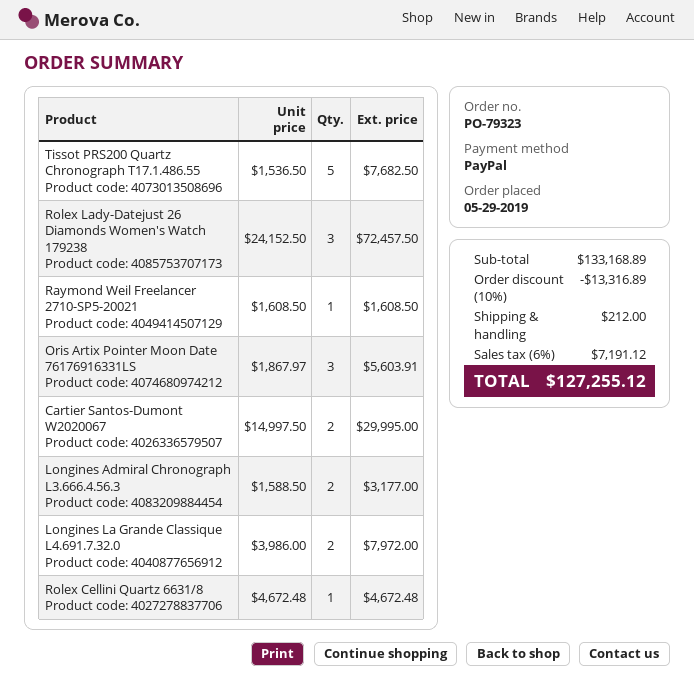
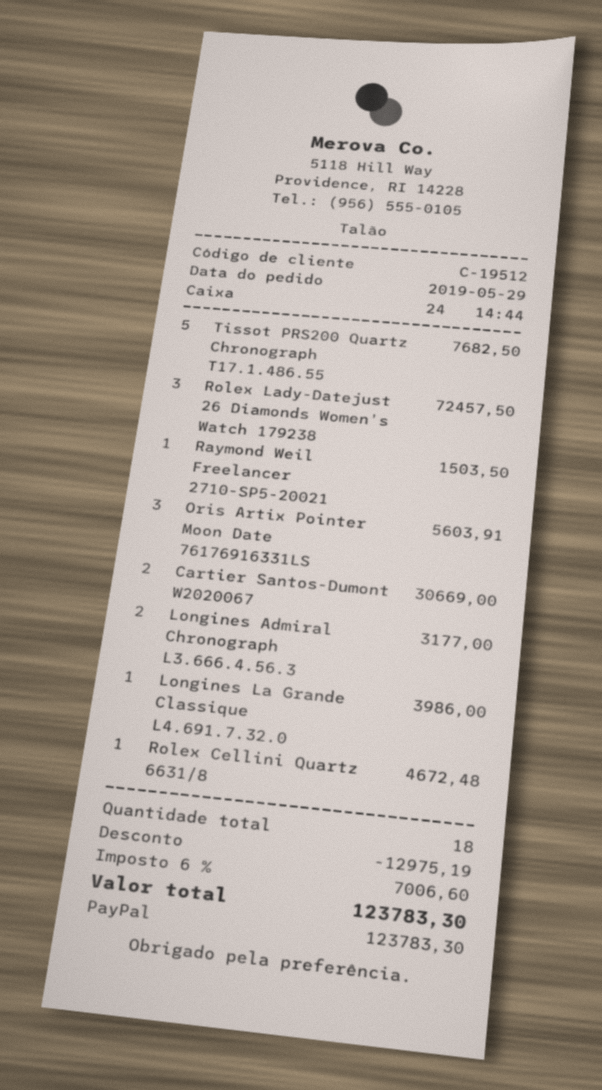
Raymond Weil Freelancer 2710-SP5-20021: 1 for 1608.50 -> 1 for 1503.50
Cartier Santos-Dumont W2020067: 2 for 29995.00 -> 2 for 30669.00
Longines La Grande Classique L4.691.7.32.0: 2 for 7972.00 -> 1 for 3986.00
discount: 13316.89 -> 12975.19
shipping: 212.00 -> none
tax: 6% = 7191.12 -> 6% = 7006.60
total: 127255.12 -> 123783.30

